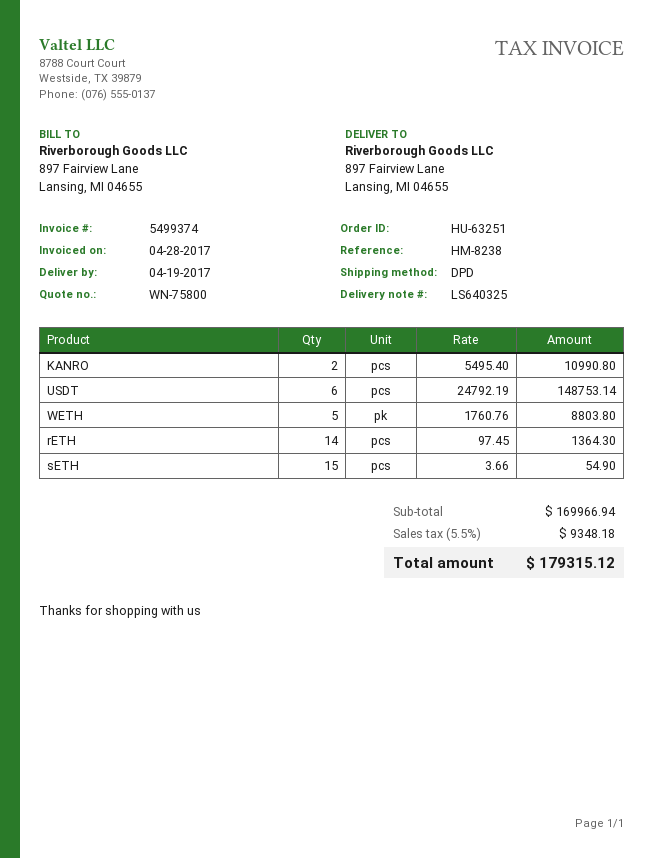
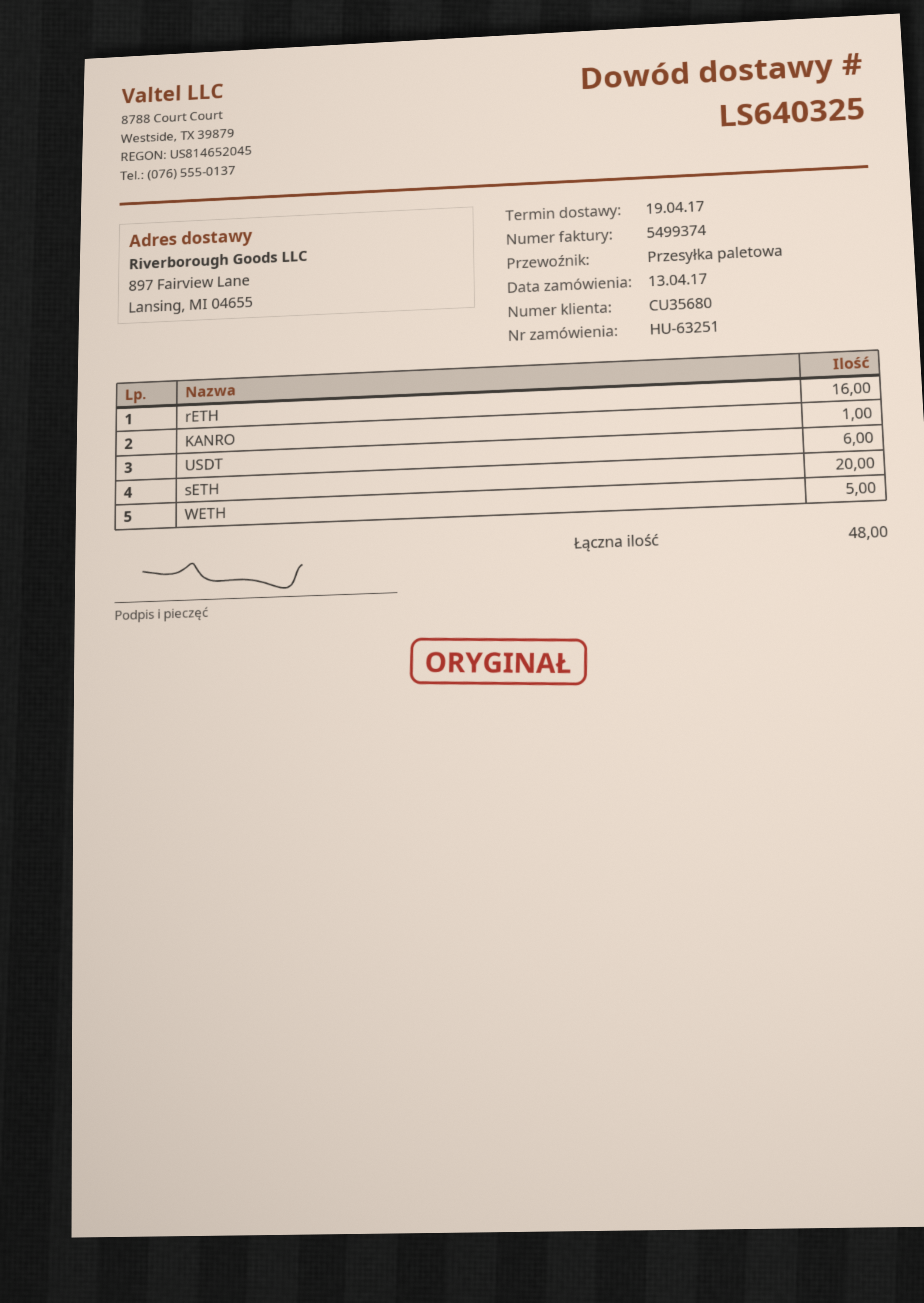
shipping method: DPD -> pallet freight
KANRO: 2 -> 1
rETH: 14 -> 16
sETH: 15 -> 20

